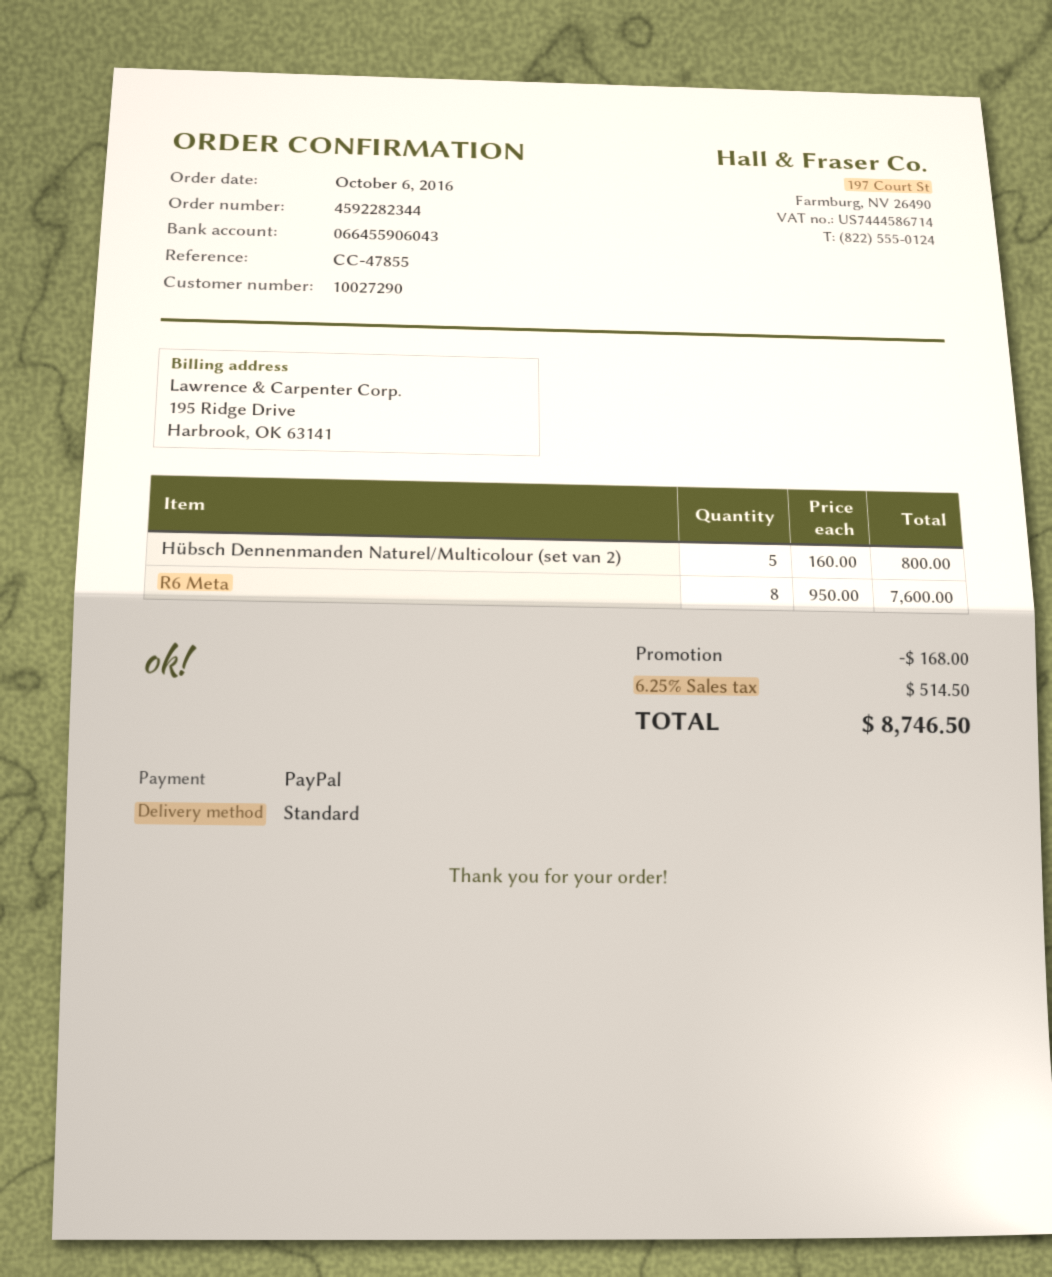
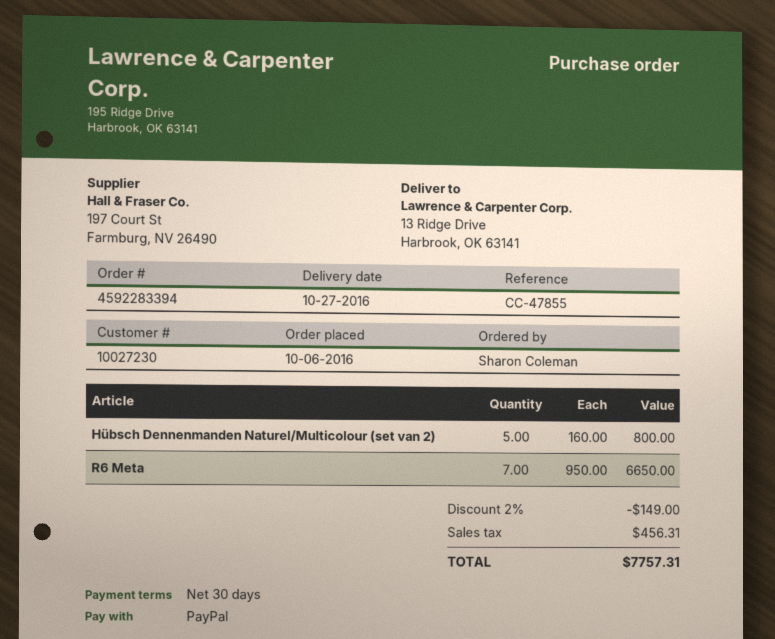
order number: 4592282344 -> 4592283394
customer number: 10027290 -> 10027230
R6 Meta: 8 x 950.00 = 7600.00 -> 7 x 950.00 = 6650.00
discount: 168.00 -> 149.00
tax: 514.50 -> 456.31
total: 8746.50 -> 7757.31

